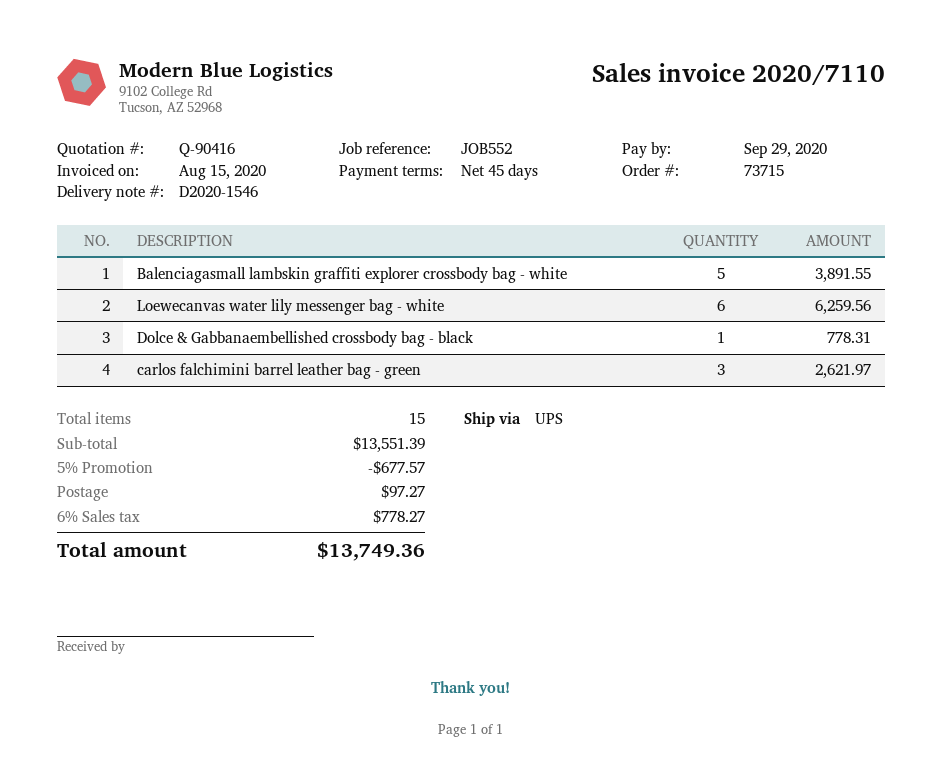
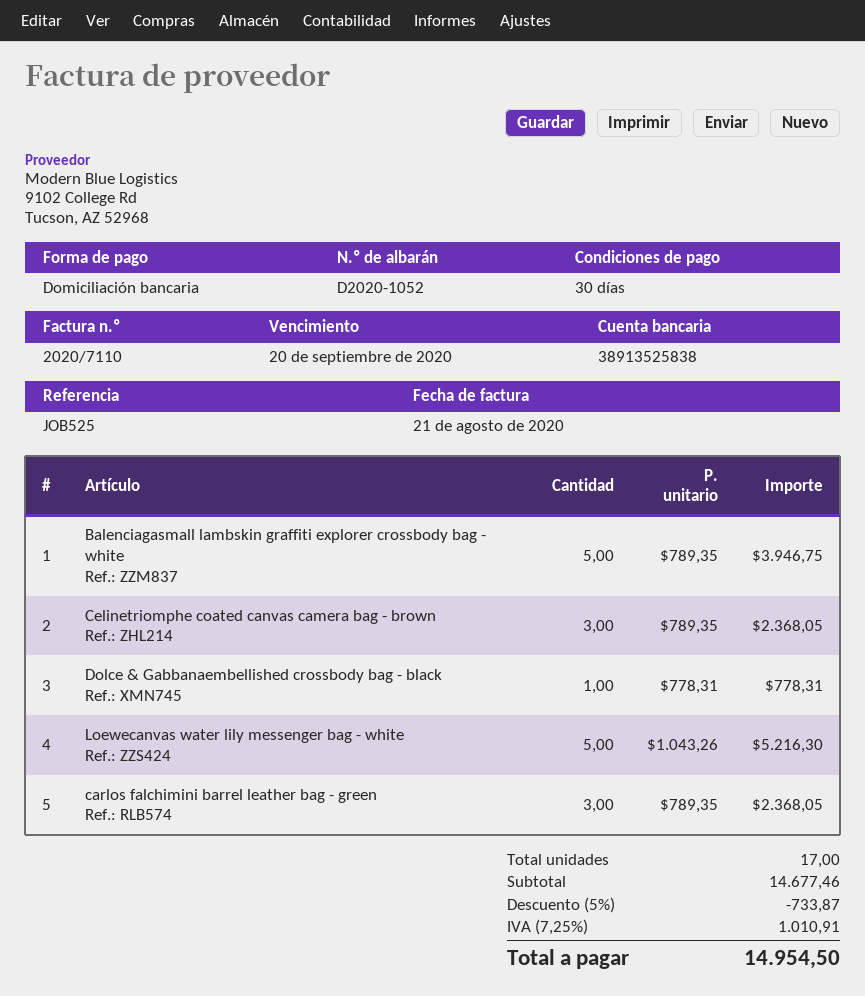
delivery note number: D2020-1546 -> D2020-1052
invoice date: 2020-08-15 -> 2020-08-21
payment terms: 45 days -> 30 days
due date: 2020-09-29 -> 2020-09-20
reference: JOB552 -> JOB525
Balenciagasmall lambskin graffiti explorer crossbody bag - white: 5 for 3891.55 -> 5 for 3946.75
Loewecanvas water lily messenger bag - white: 6 for 6259.56 -> 5 for 5216.30
carlos falchimini barrel leather bag - green: 3 for 2621.97 -> 3 for 2368.05
Celinetriomphe coated canvas camera bag - brown: none -> 3 for 2368.05
total quantity: 15 -> 17
subtotal: 13551.39 -> 14677.46
discount: 5% = 677.57 -> 5% = 733.87
shipping: 97.27 -> none
tax: 6% = 778.27 -> 7.25% = 1010.91
total: 13749.36 -> 14954.50

